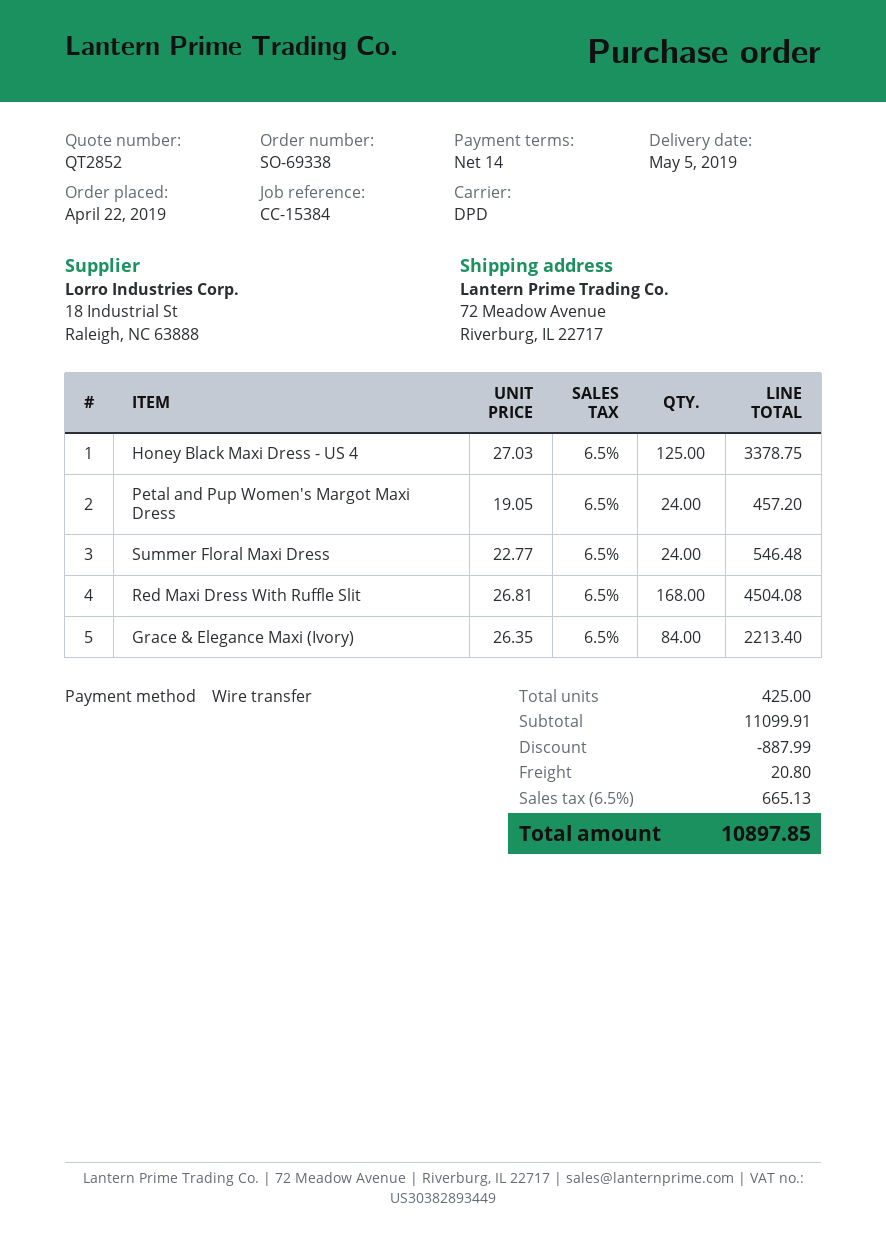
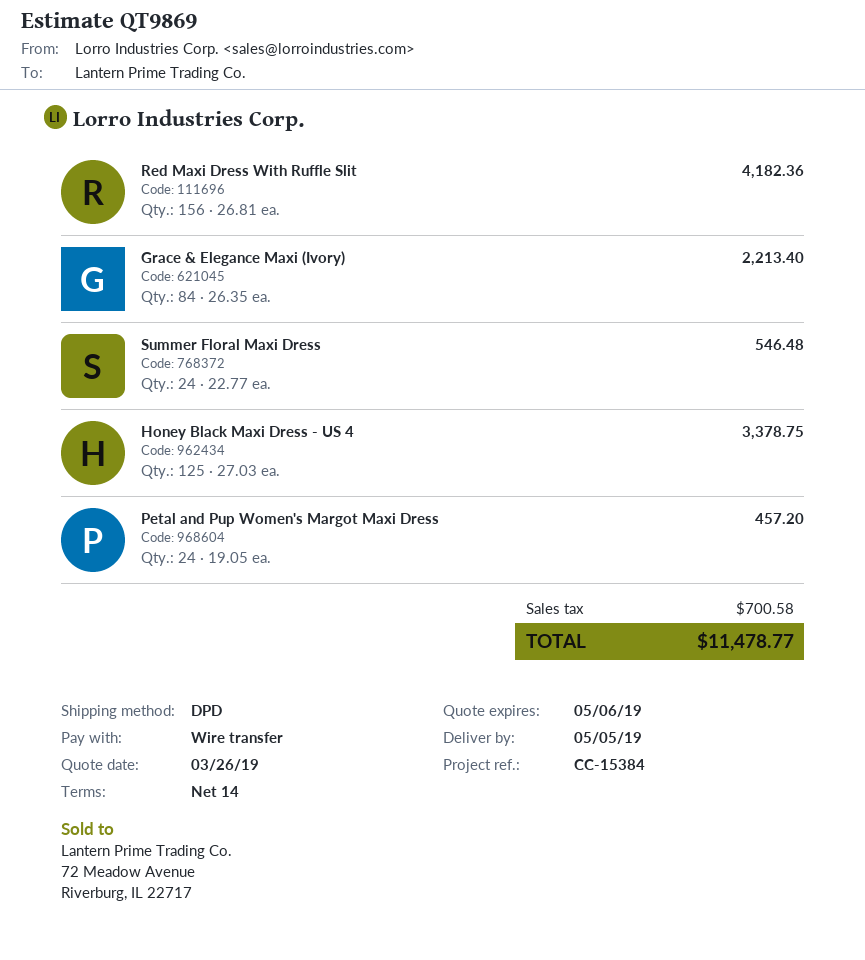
quote number: QT2852 -> QT9869
Red Maxi Dress With Ruffle Slit: 168 x 26.81 = 4504.08 -> 156 x 26.81 = 4182.36
discount: 887.99 -> none
shipping: 20.80 -> none
tax: 665.13 -> 700.58
total: 10897.85 -> 11478.77

